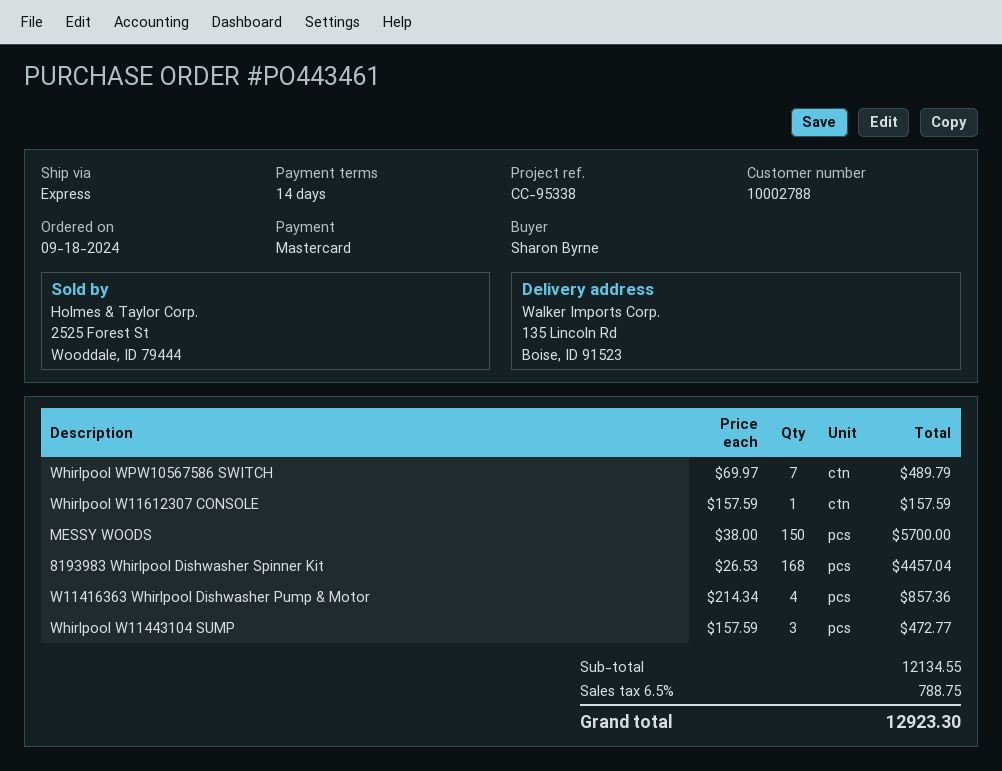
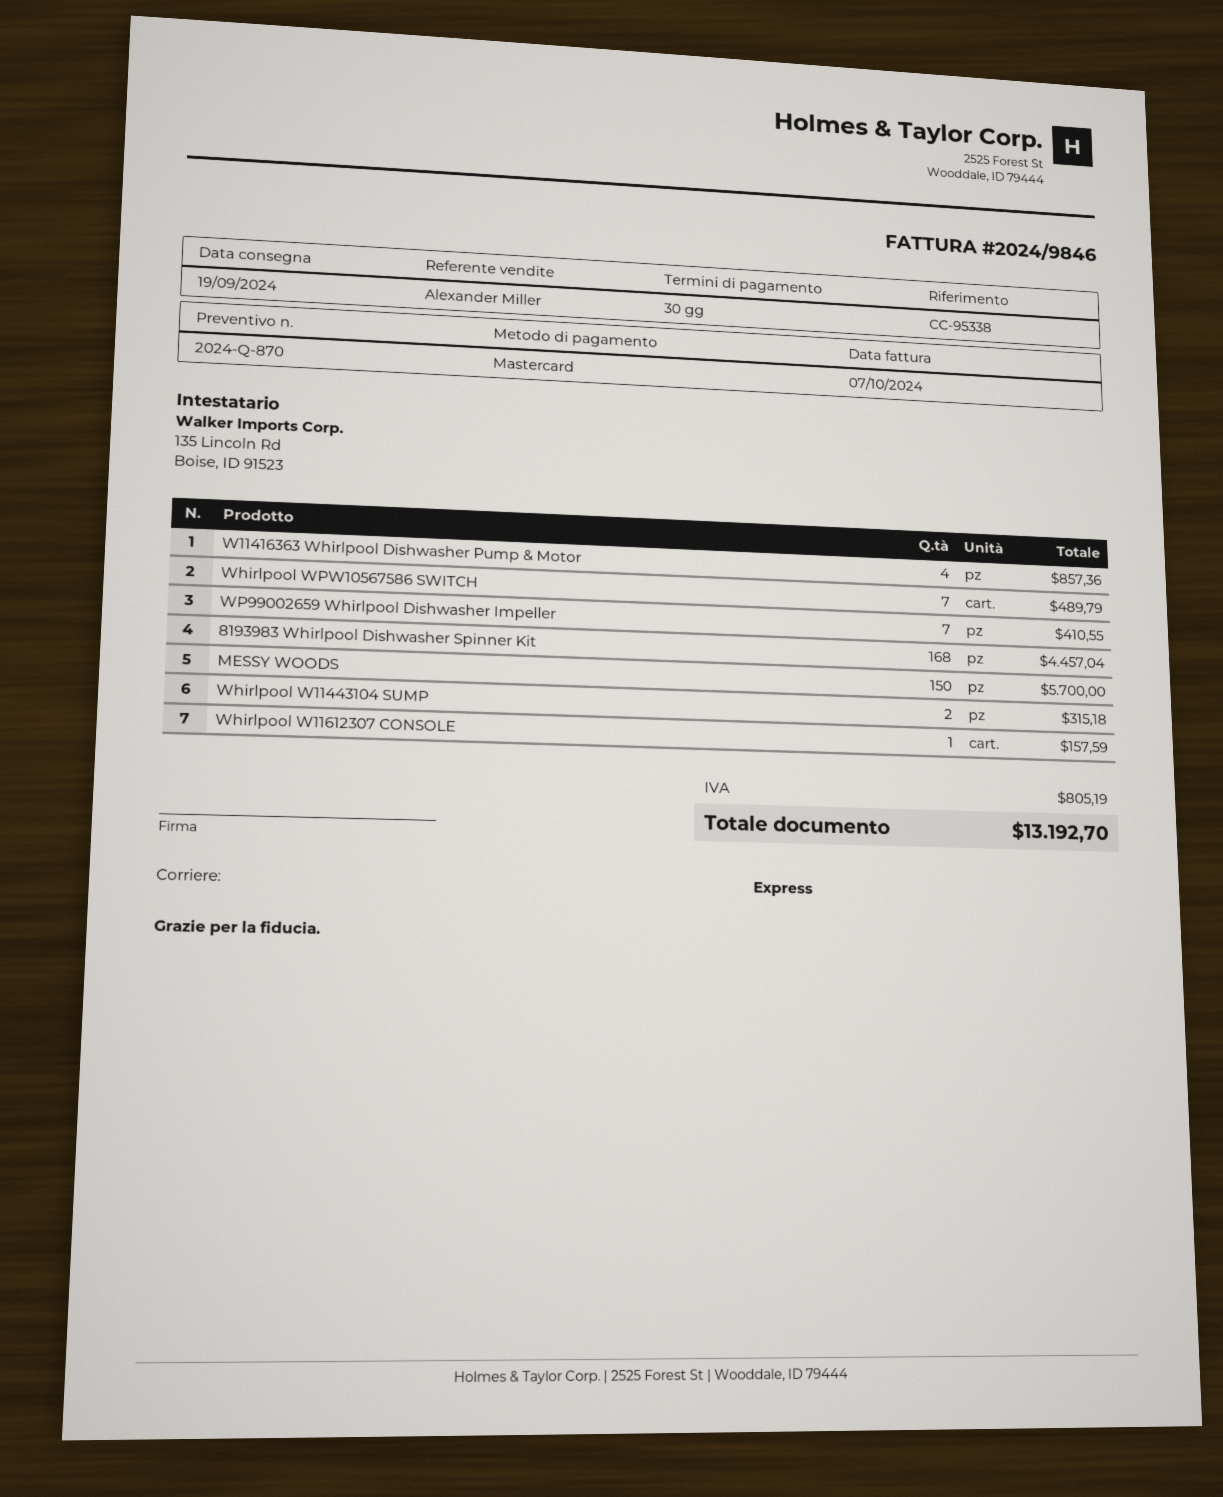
payment terms: 14 days -> 30 days
Whirlpool W11443104 SUMP: 3 for 472.77 -> 2 for 315.18
WP99002659 Whirlpool Dishwasher Impeller: none -> 7 for 410.55
tax: 788.75 -> 805.19
total: 12923.30 -> 13192.70

